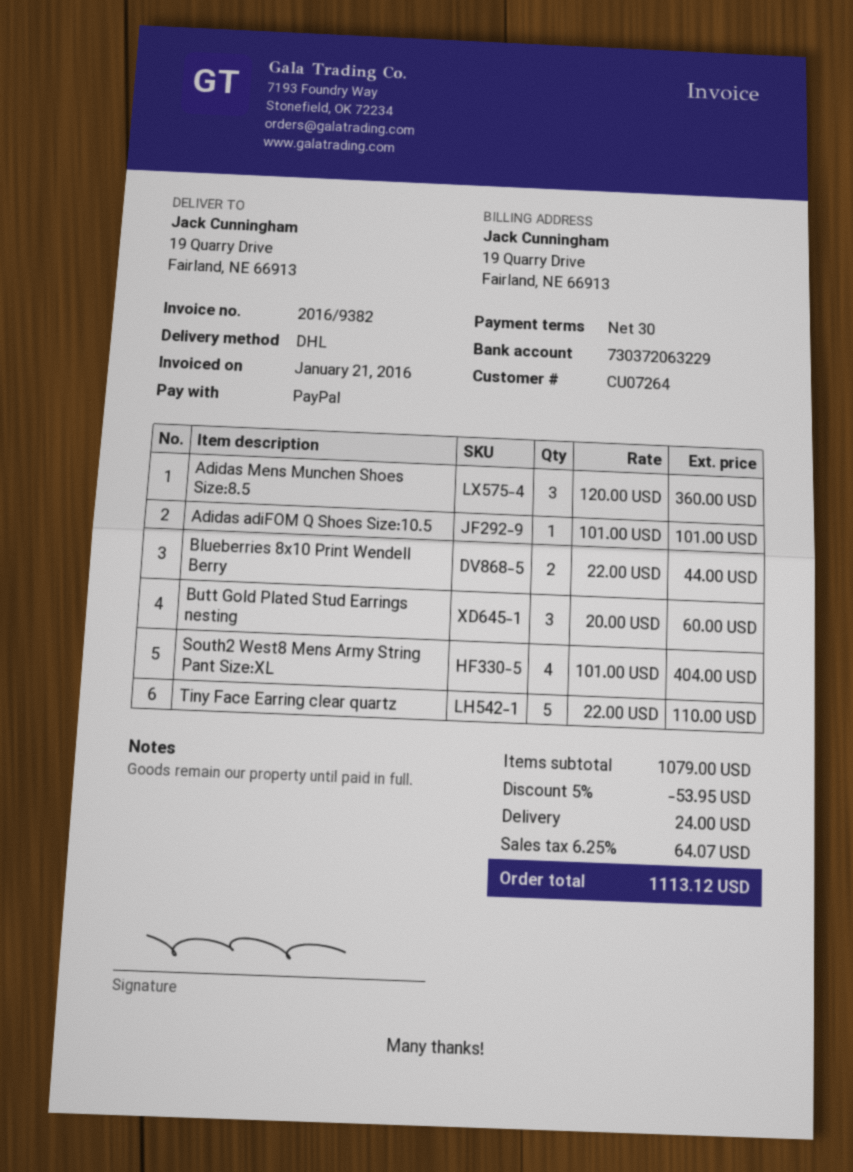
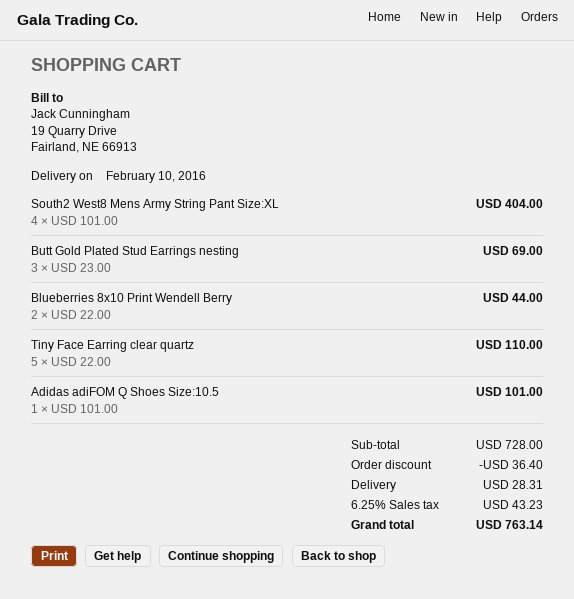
Adidas Mens Munchen Shoes Size:8.5: 3 x 120.00 = 360.00 -> none
Butt Gold Plated Stud Earrings nesting: 3 x 20.00 = 60.00 -> 3 x 23.00 = 69.00
subtotal: 1079.00 -> 728.00
discount: 53.95 -> 36.40
shipping: 24.00 -> 28.31
tax: 6.25% = 64.07 -> 6.25% = 43.23
total: 1113.12 -> 763.14

